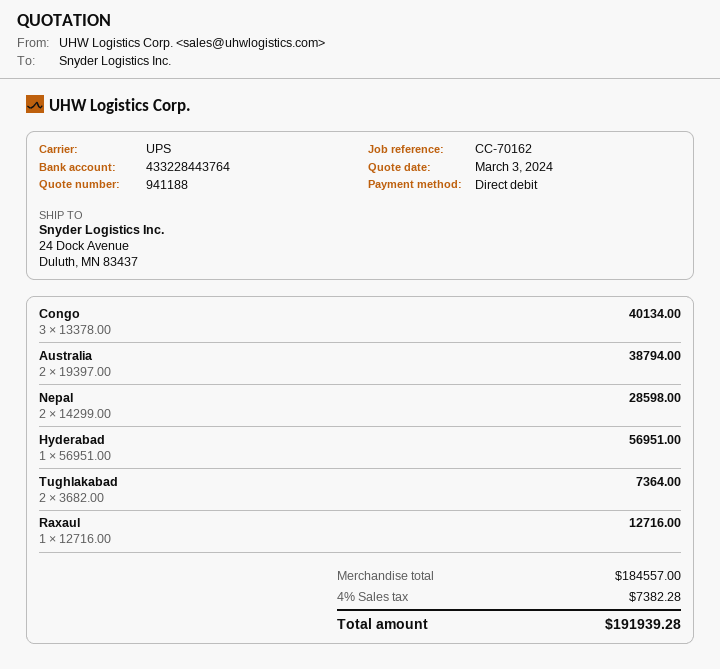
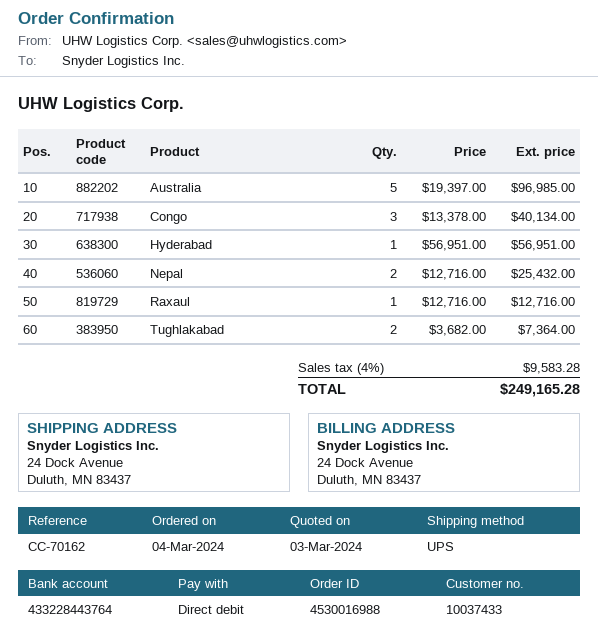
Australia: 2 x 19397.00 = 38794.00 -> 5 x 19397.00 = 96985.00
Nepal: 2 x 14299.00 = 28598.00 -> 2 x 12716.00 = 25432.00
tax: 4% = 7382.28 -> 4% = 9583.28
total: 191939.28 -> 249165.28

